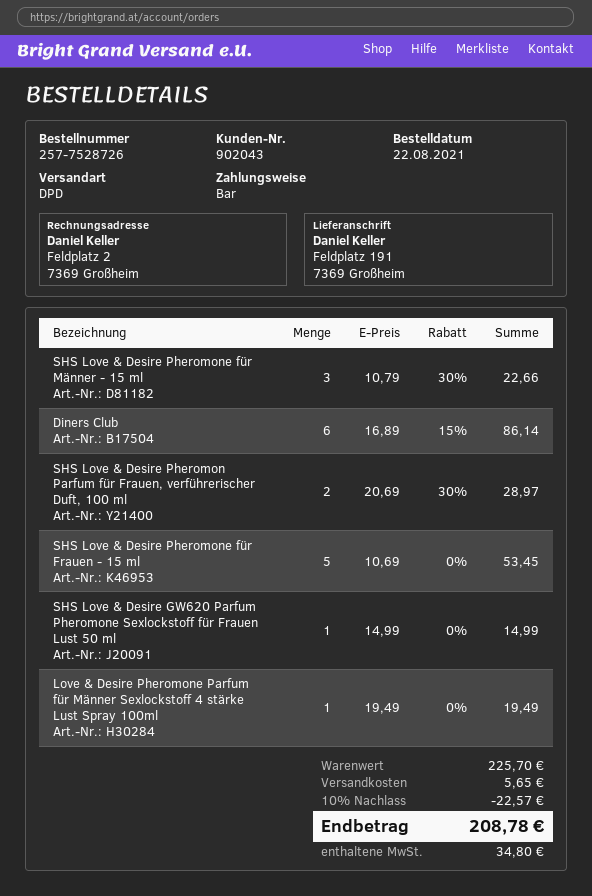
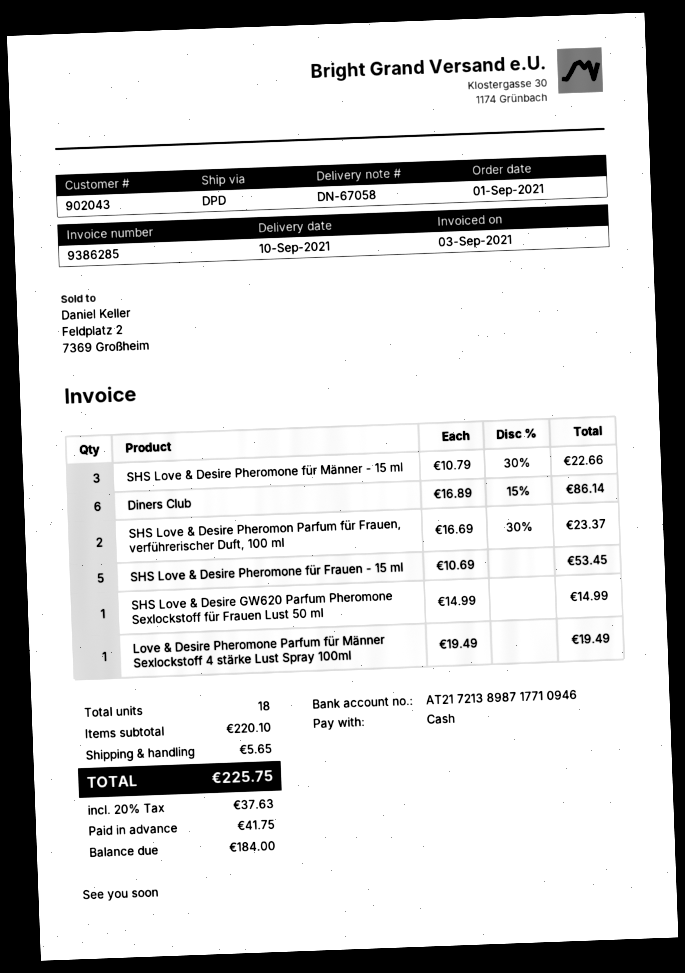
order date: 2021-08-22 -> 2021-09-01
SHS Love & Desire Pheromon Parfum für Frauen, verführerischer Duft, 100 ml: 2 x 20.69 - 30% = 28.97 -> 2 x 16.69 - 30% = 23.37
subtotal: 225.70 -> 220.10
discount: 10% = 22.57 -> none
tax: 34.80 -> 37.63
total: 208.78 -> 225.75

